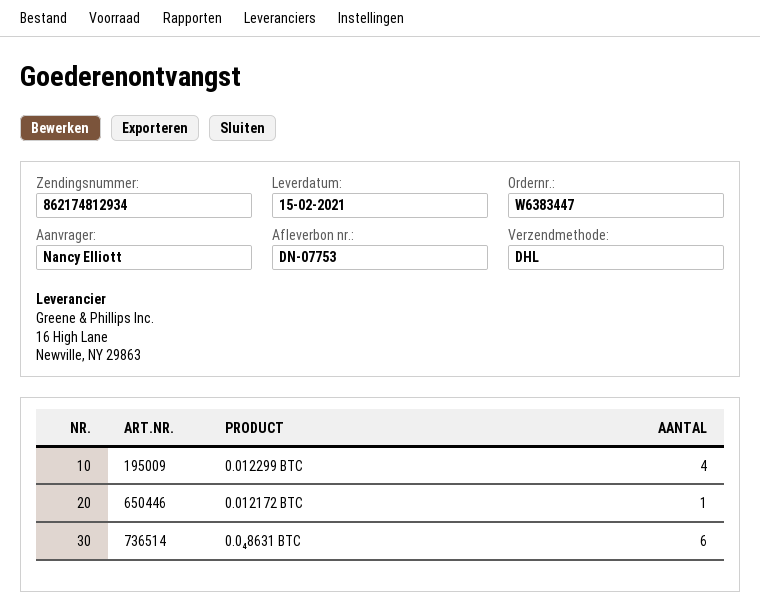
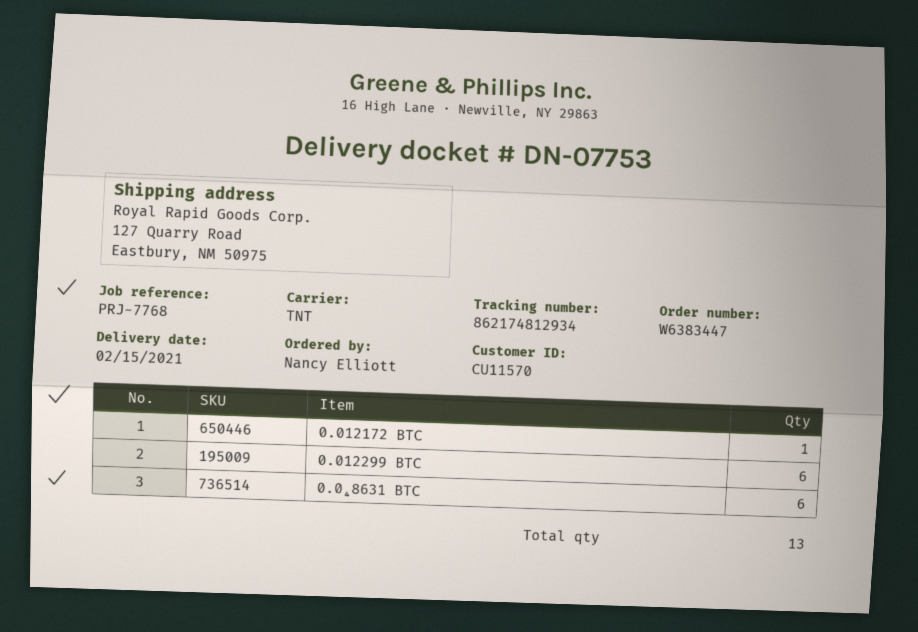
shipping method: DHL -> TNT
0.012299 BTC: 4 -> 6

